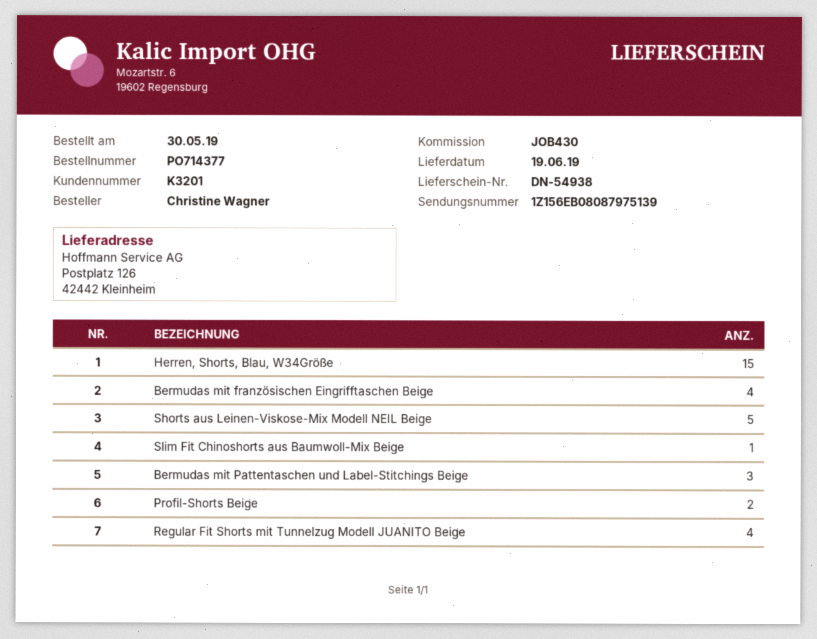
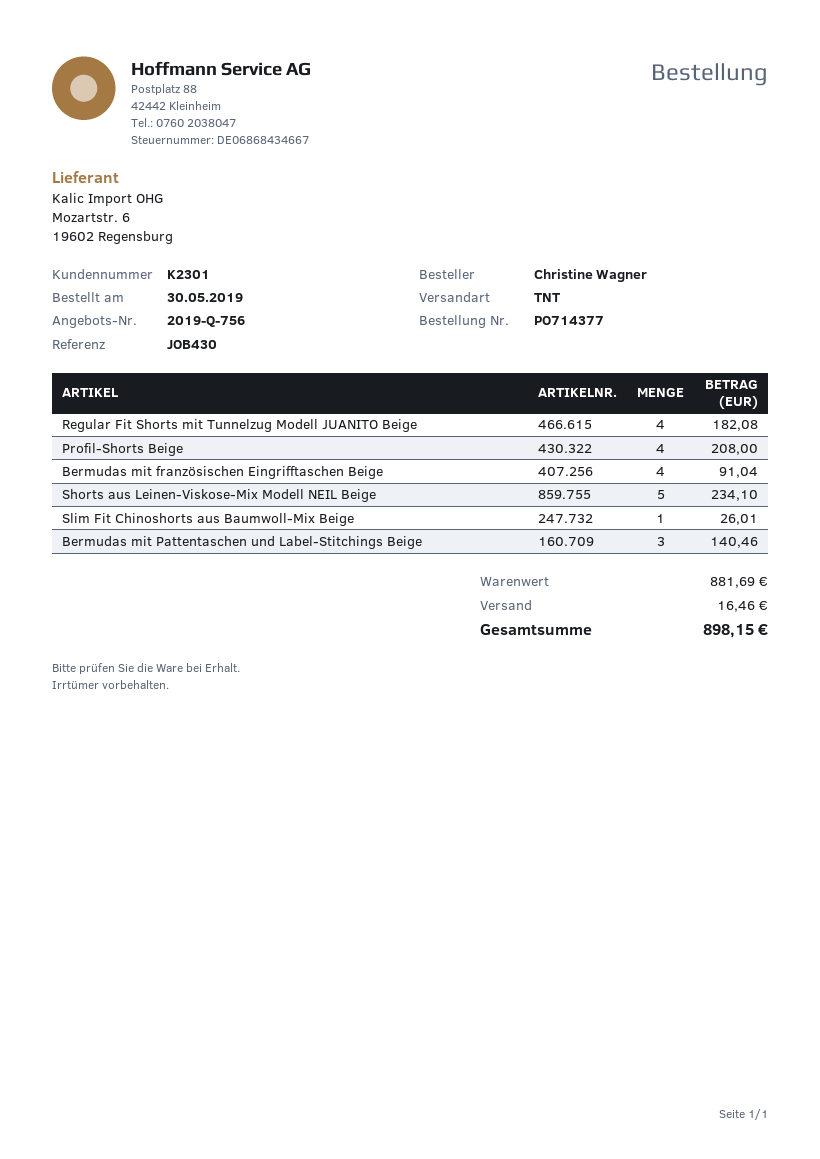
customer number: K3201 -> K2301
Herren, Shorts, Blau, W34Größe: 15 -> none
Profil-Shorts Beige: 2 -> 4

